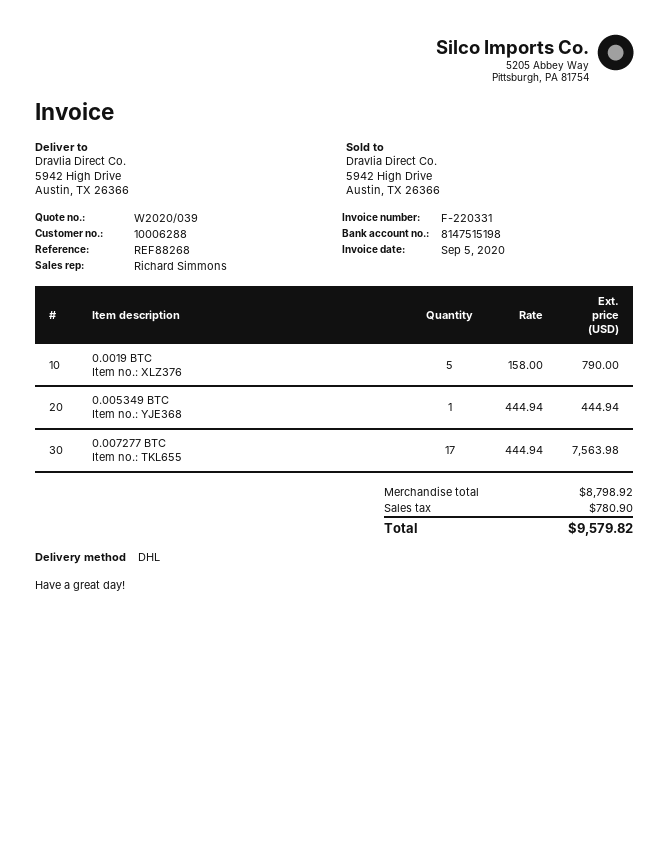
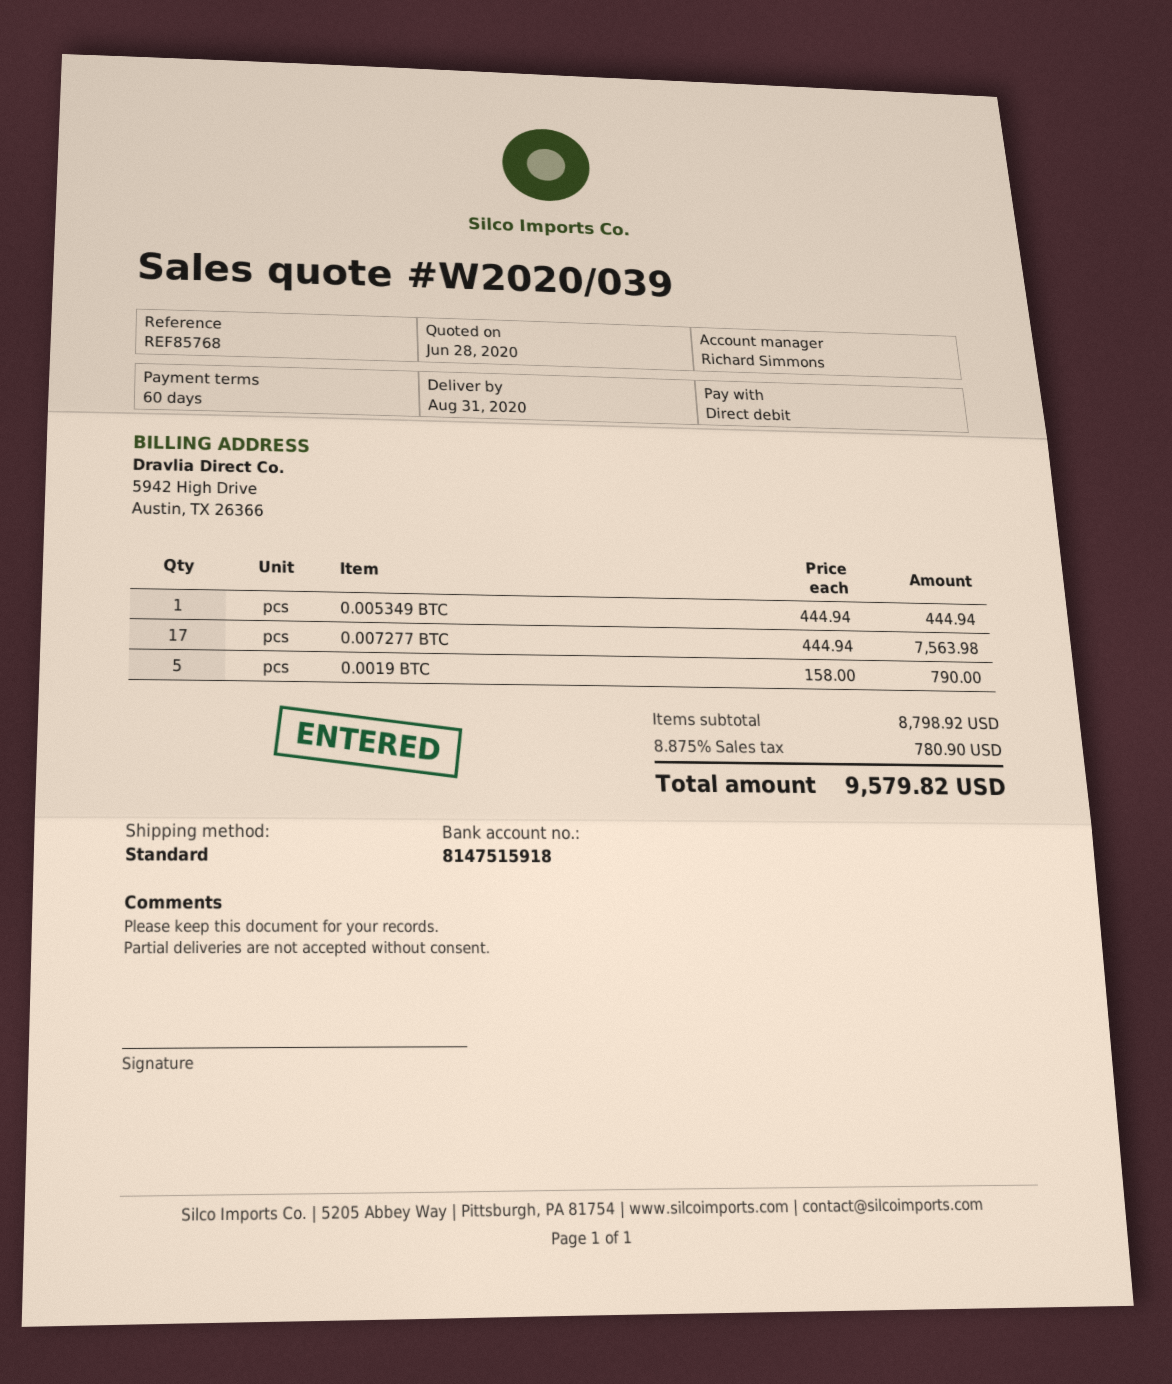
reference: REF88268 -> REF85768
bank account: 8147515198 -> 8147515918
shipping method: DHL -> standard

